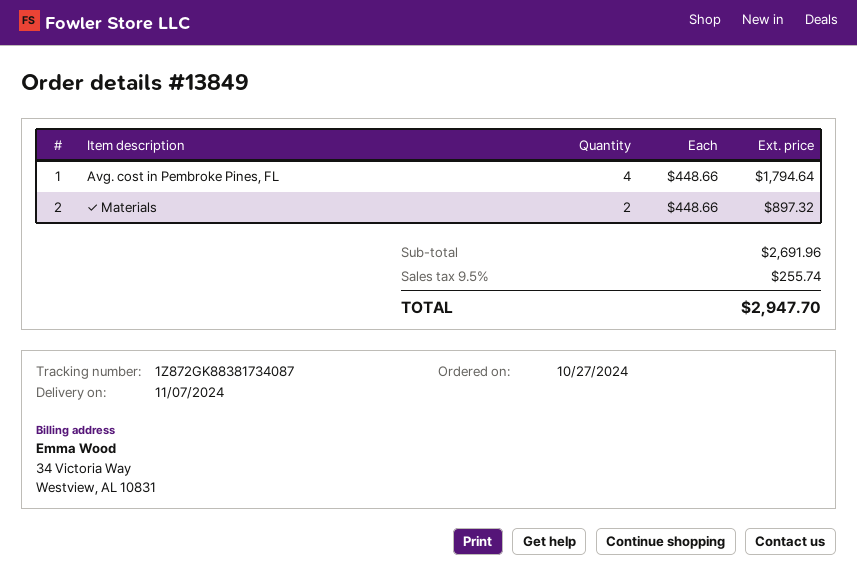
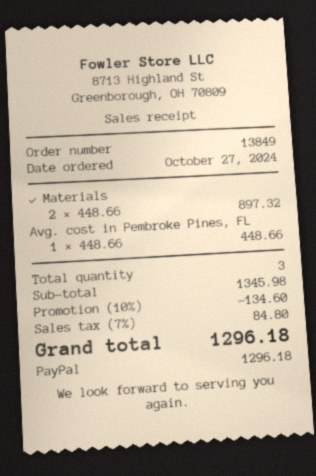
Avg. cost in Pembroke Pines, FL: 4 x 448.66 = 1794.64 -> 1 x 448.66 = 448.66
subtotal: 2691.96 -> 1345.98
discount: none -> 10% = 134.60
tax: 9.5% = 255.74 -> 7% = 84.80
total: 2947.70 -> 1296.18

